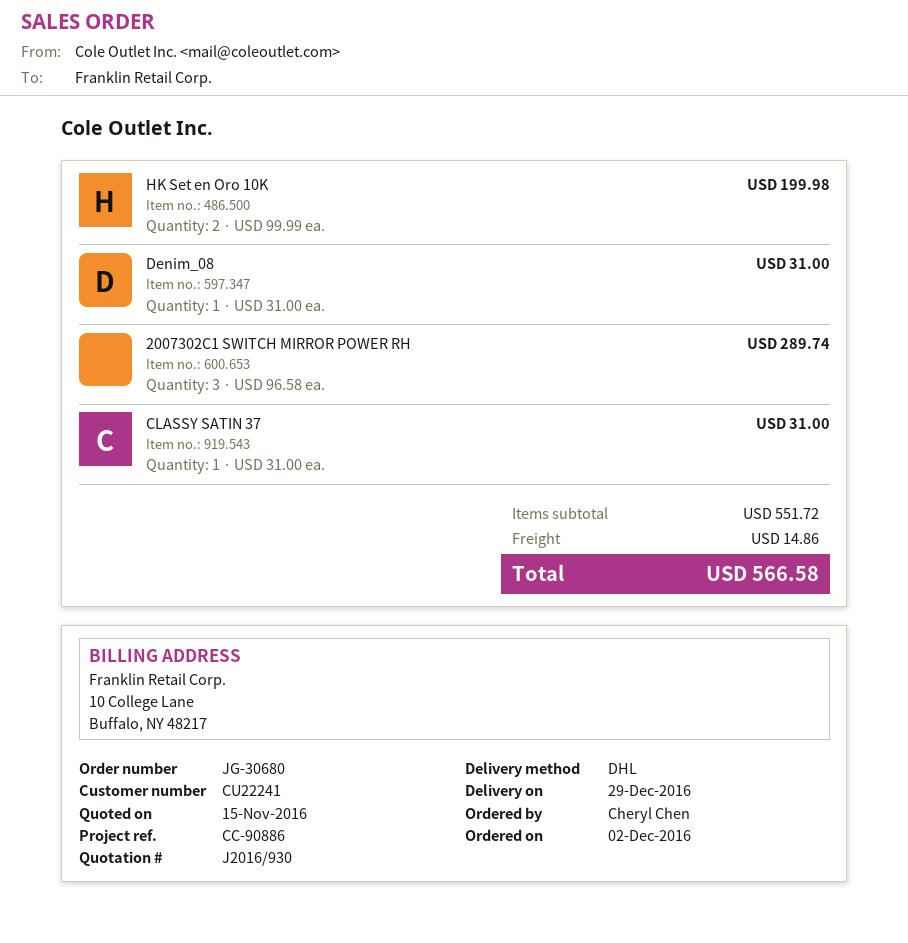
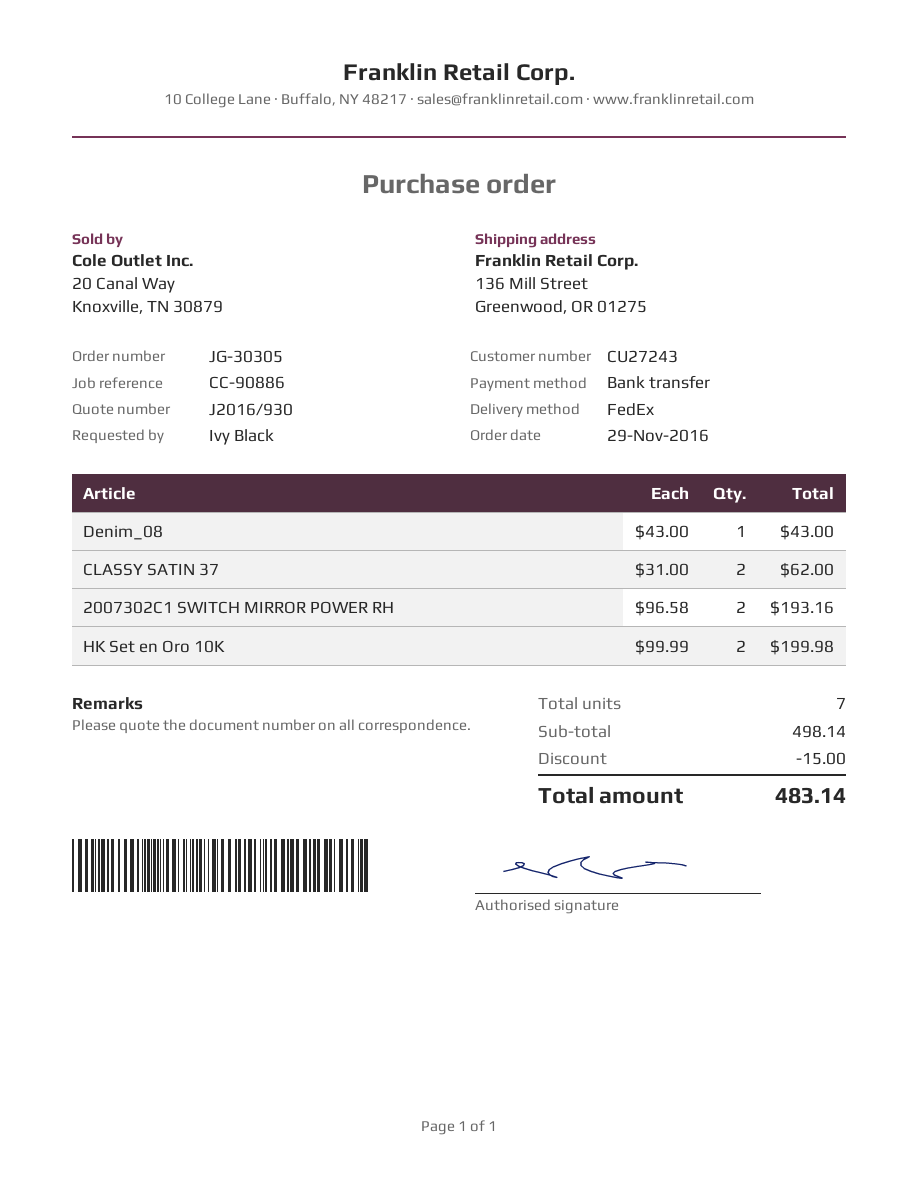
order number: JG-30680 -> JG-30305
order date: 2016-12-02 -> 2016-11-29
customer number: CU22241 -> CU27243
ordered by: Cheryl Chen -> Ivy Black
shipping method: DHL -> FedEx
Denim_08: 1 x 31.00 = 31.00 -> 1 x 43.00 = 43.00
2007302C1 SWITCH MIRROR POWER RH: 3 x 96.58 = 289.74 -> 2 x 96.58 = 193.16
CLASSY SATIN 37: 1 x 31.00 = 31.00 -> 2 x 31.00 = 62.00
subtotal: 551.72 -> 498.14
discount: none -> 15.00
shipping: 14.86 -> none
total: 566.58 -> 483.14

